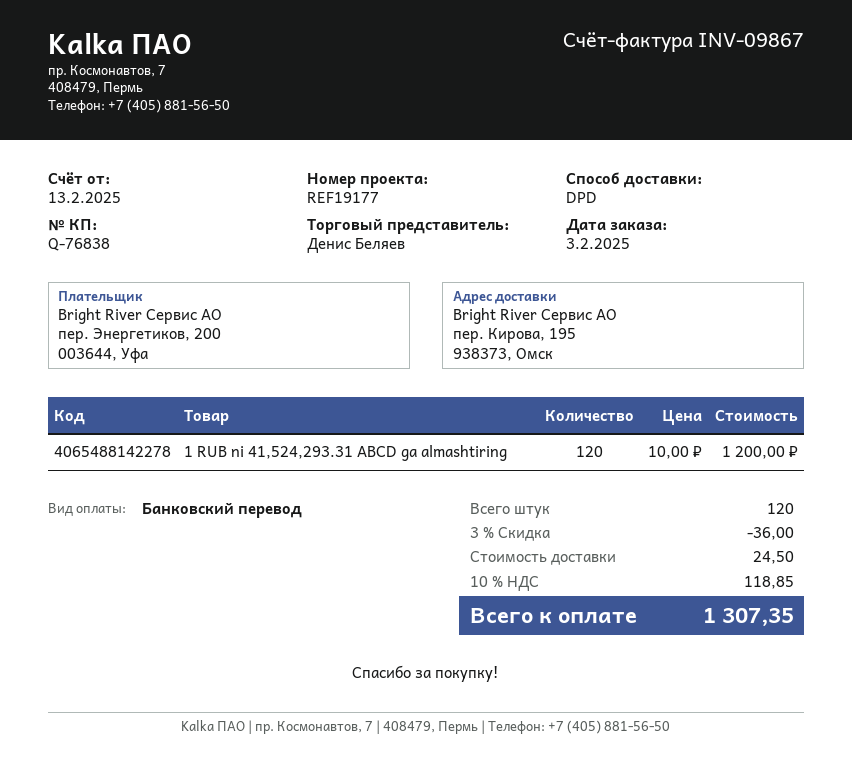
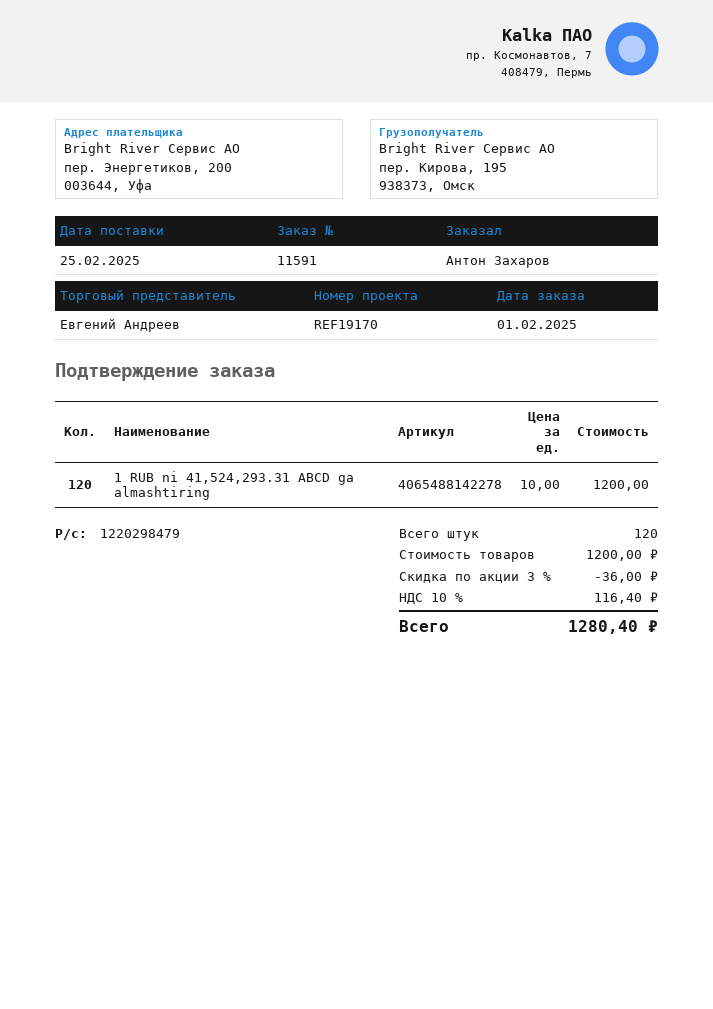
order date: 2025-02-03 -> 2025-02-01
reference: REF19177 -> REF19170
sales rep: Денис Беляев -> Евгений Андреев
shipping: 24.50 -> none
tax: 10% = 118.85 -> 10% = 116.40
total: 1307.35 -> 1280.40

